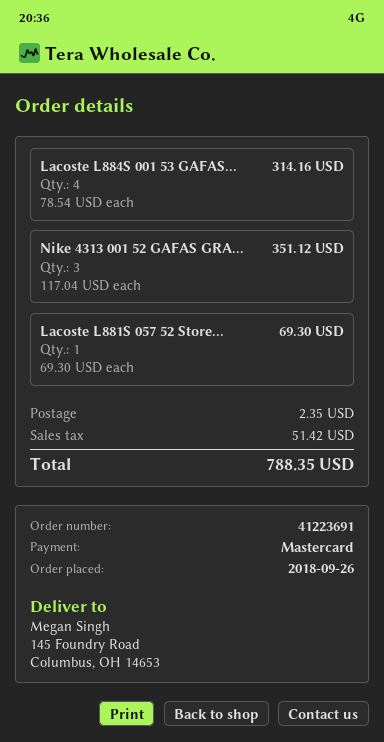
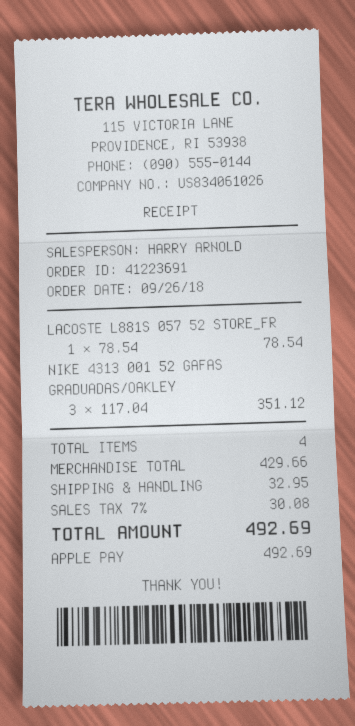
payment method: Mastercard -> Apple Pay
Lacoste L884S 001 53 GAFAS...: 4 x 78.54 = 314.16 -> none
Lacoste L881S 057 52 Store...: 1 x 69.30 = 69.30 -> 1 x 78.54 = 78.54
shipping: 2.35 -> 32.95
tax: 51.42 -> 30.08
total: 788.35 -> 492.69

